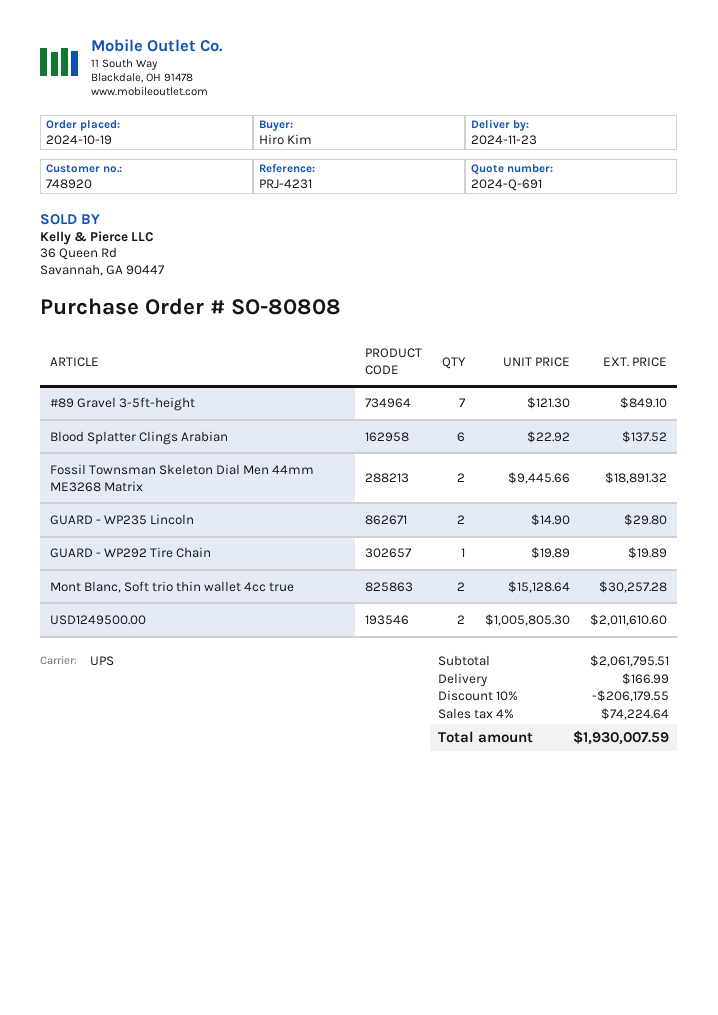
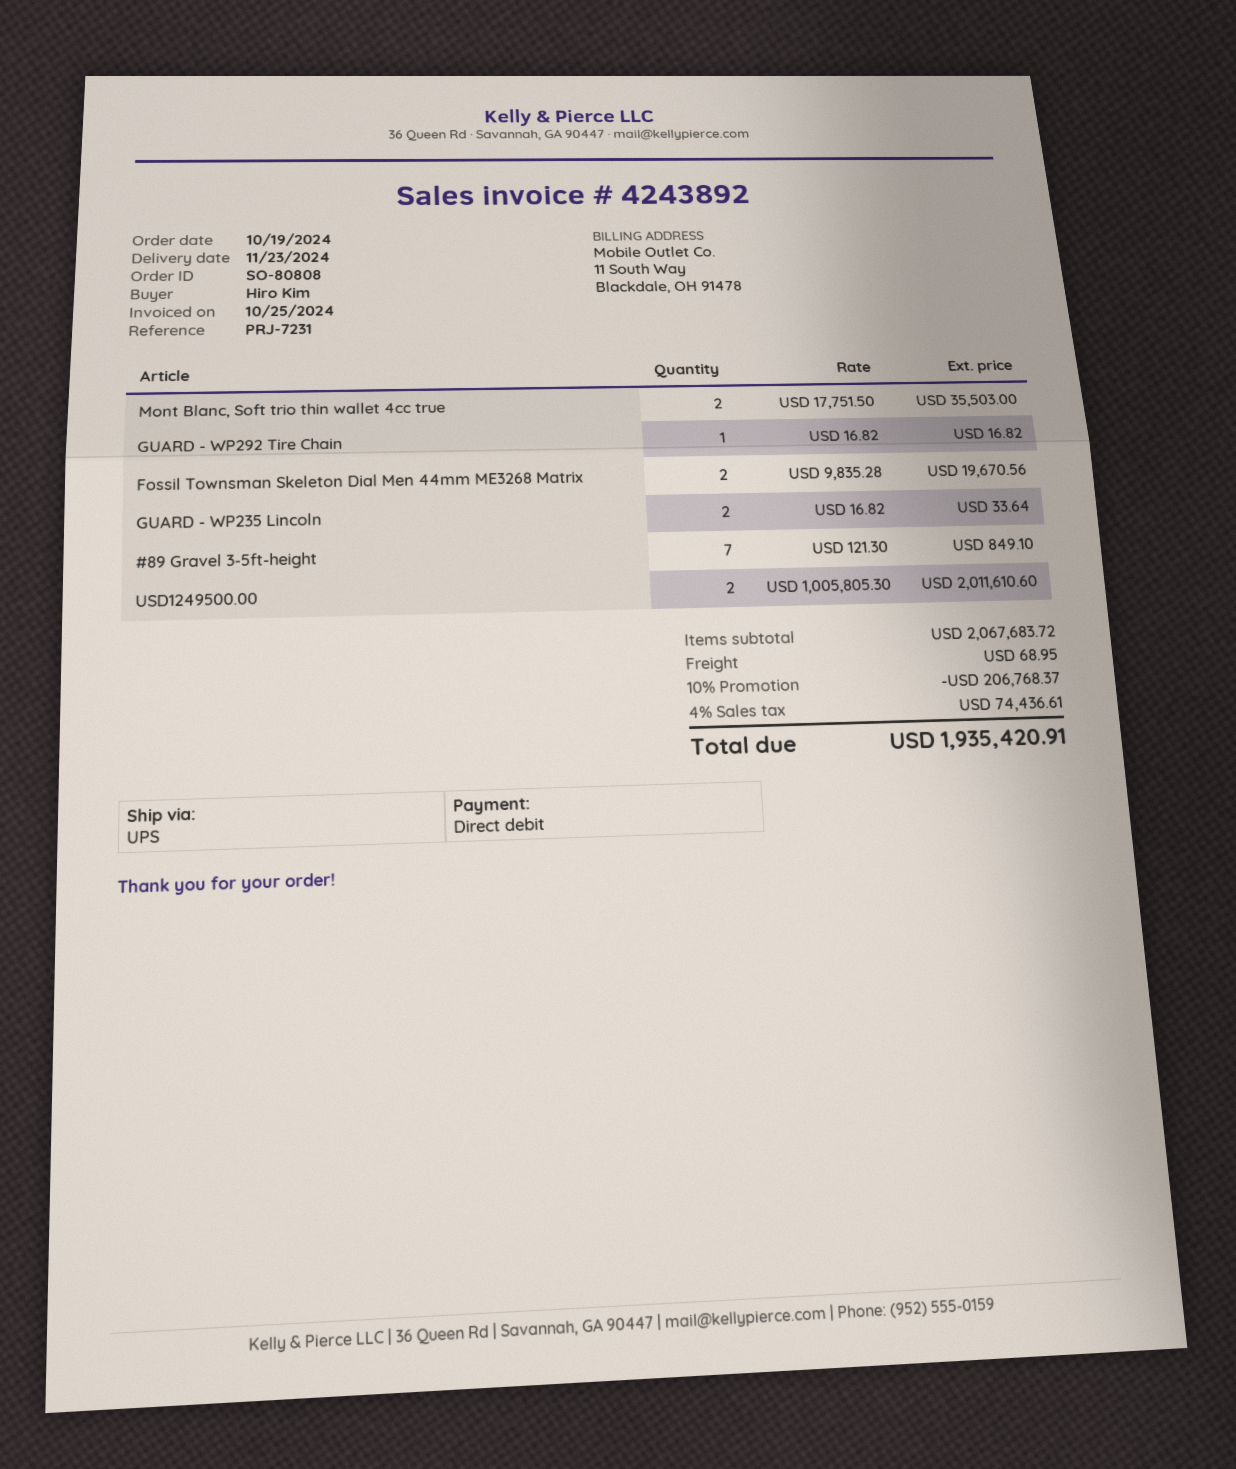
reference: PRJ-4231 -> PRJ-7231
Blood Splatter Clings Arabian: 6 x 22.92 = 137.52 -> none
Fossil Townsman Skeleton Dial Men 44mm ME3268 Matrix: 2 x 9445.66 = 18891.32 -> 2 x 9835.28 = 19670.56
GUARD - WP235 Lincoln: 2 x 14.90 = 29.80 -> 2 x 16.82 = 33.64
GUARD - WP292 Tire Chain: 1 x 19.89 = 19.89 -> 1 x 16.82 = 16.82
Mont Blanc, Soft trio thin wallet 4cc true: 2 x 15128.64 = 30257.28 -> 2 x 17751.50 = 35503.00
subtotal: 2061795.51 -> 2067683.72
discount: 10% = 206179.55 -> 10% = 206768.37
shipping: 166.99 -> 68.95
tax: 4% = 74224.64 -> 4% = 74436.61
total: 1930007.59 -> 1935420.91

